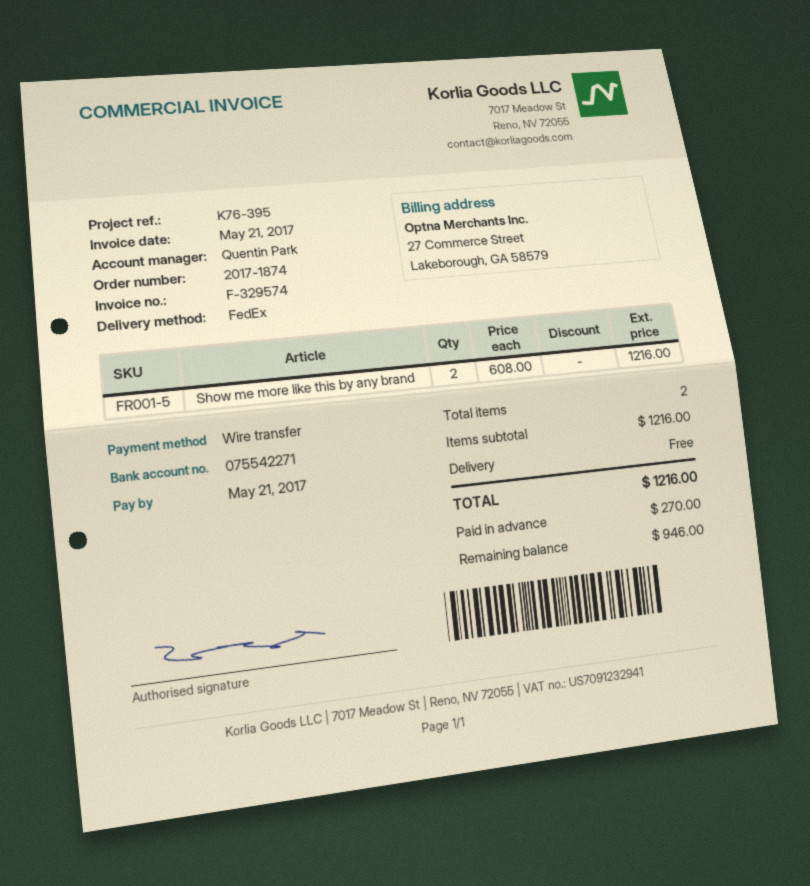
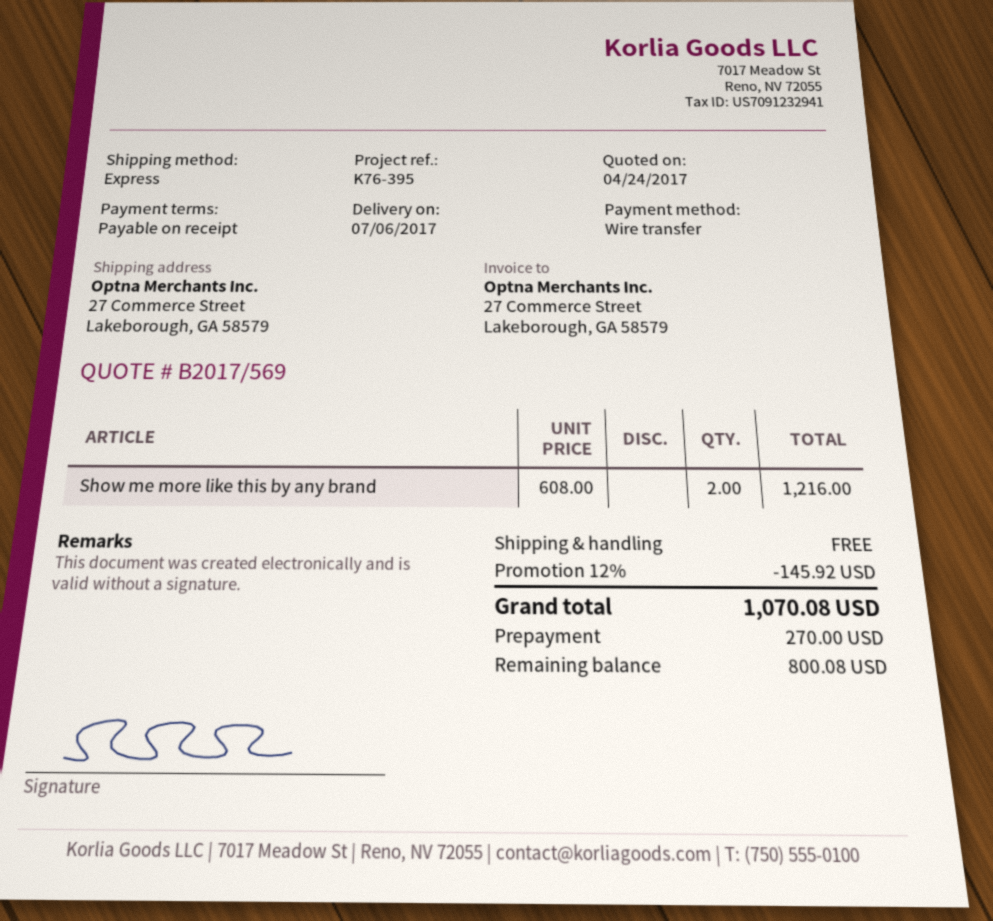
shipping method: FedEx -> express
discount: none -> 12% = 145.92
total: 1216.00 -> 1070.08
balance: 946.00 -> 800.08

